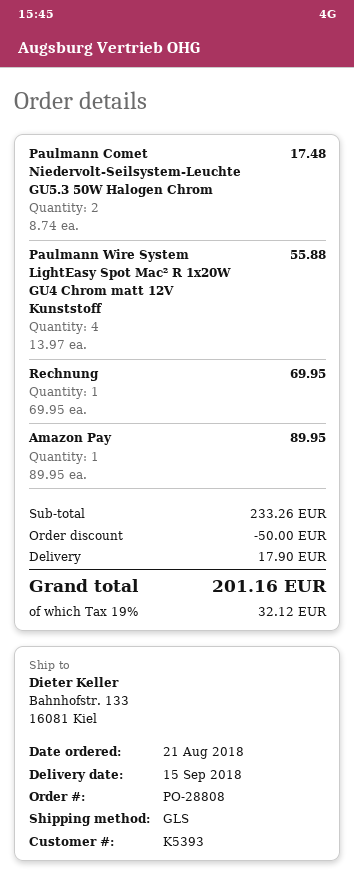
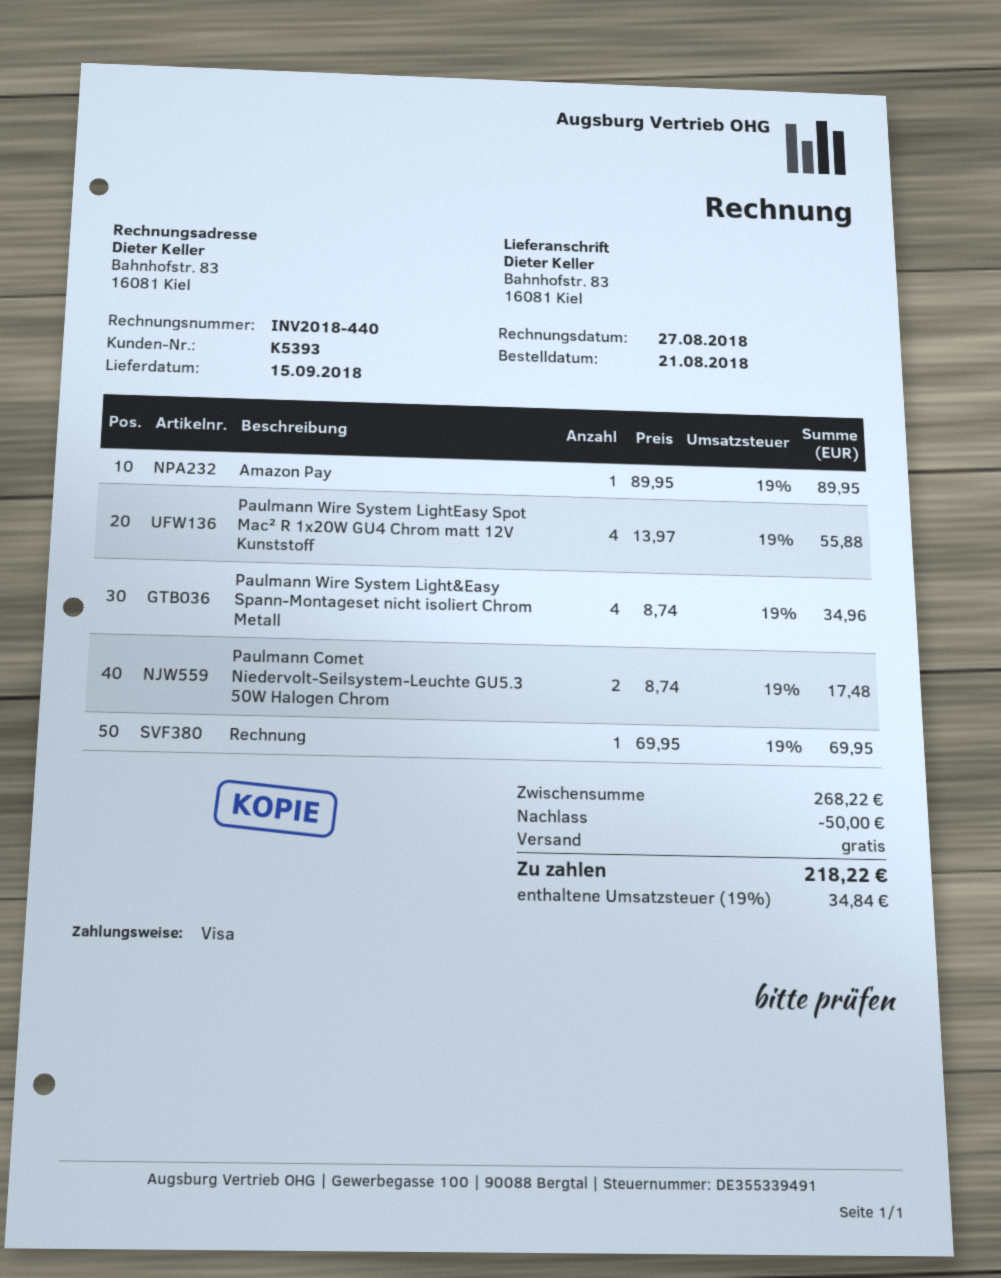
ship to: Bahnhofstr. 133, 16081 Kiel -> Bahnhofstr. 83, 16081 Kiel
Paulmann Wire System Light&Easy Spann-Montageset nicht isoliert Chrom Metall: none -> 4 x 8.74 = 34.96
subtotal: 233.26 -> 268.22
shipping: 17.90 -> 0.00
tax: 19% = 32.12 -> 19% = 34.84
total: 201.16 -> 218.22

